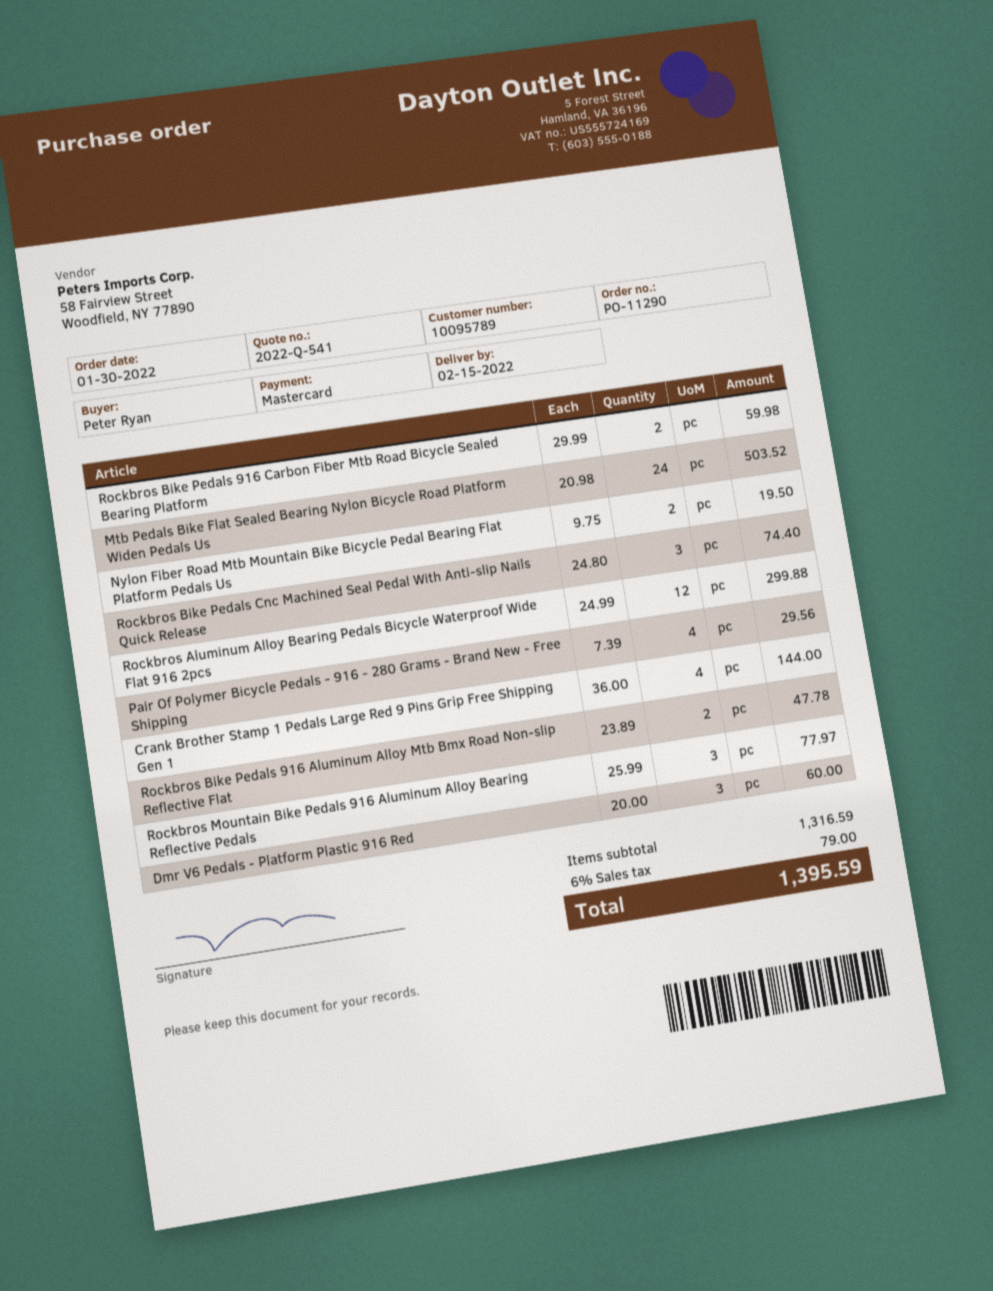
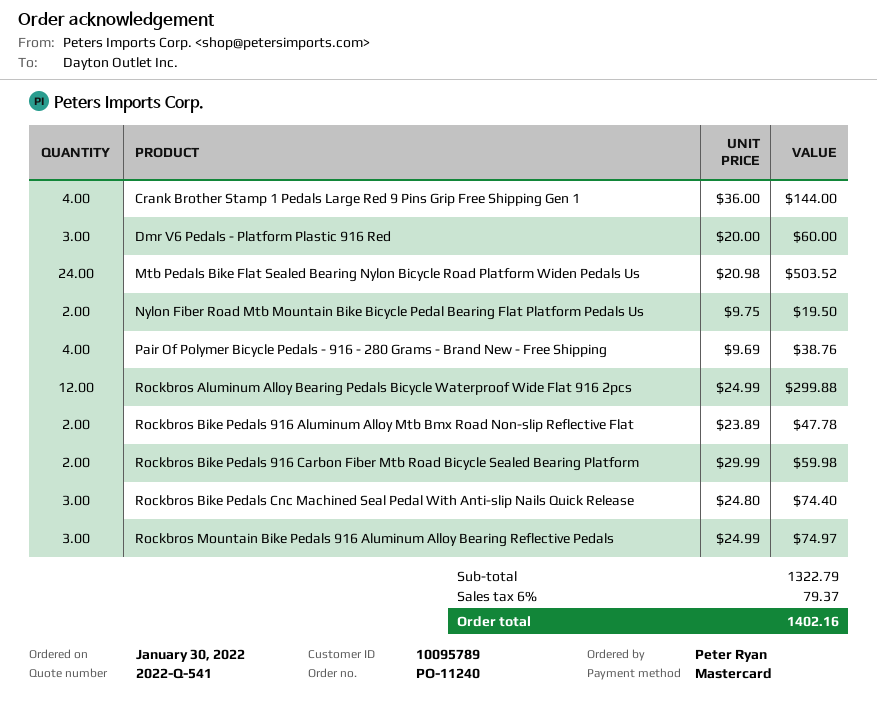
order number: PO-11290 -> PO-11240
Pair Of Polymer Bicycle Pedals - 916 - 280 Grams - Brand New - Free Shipping: 4 x 7.39 = 29.56 -> 4 x 9.69 = 38.76
Rockbros Mountain Bike Pedals 916 Aluminum Alloy Bearing Reflective Pedals: 3 x 25.99 = 77.97 -> 3 x 24.99 = 74.97
subtotal: 1316.59 -> 1322.79
tax: 6% = 79.00 -> 6% = 79.37
total: 1395.59 -> 1402.16

